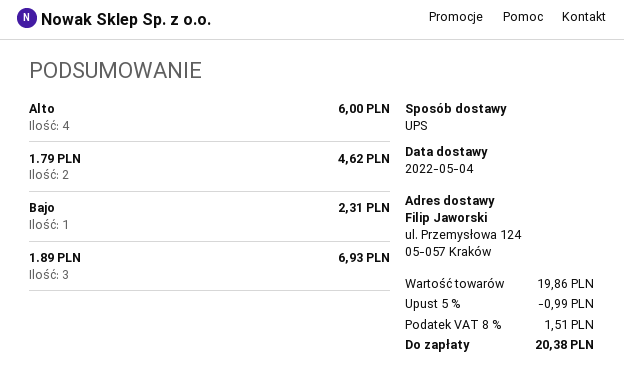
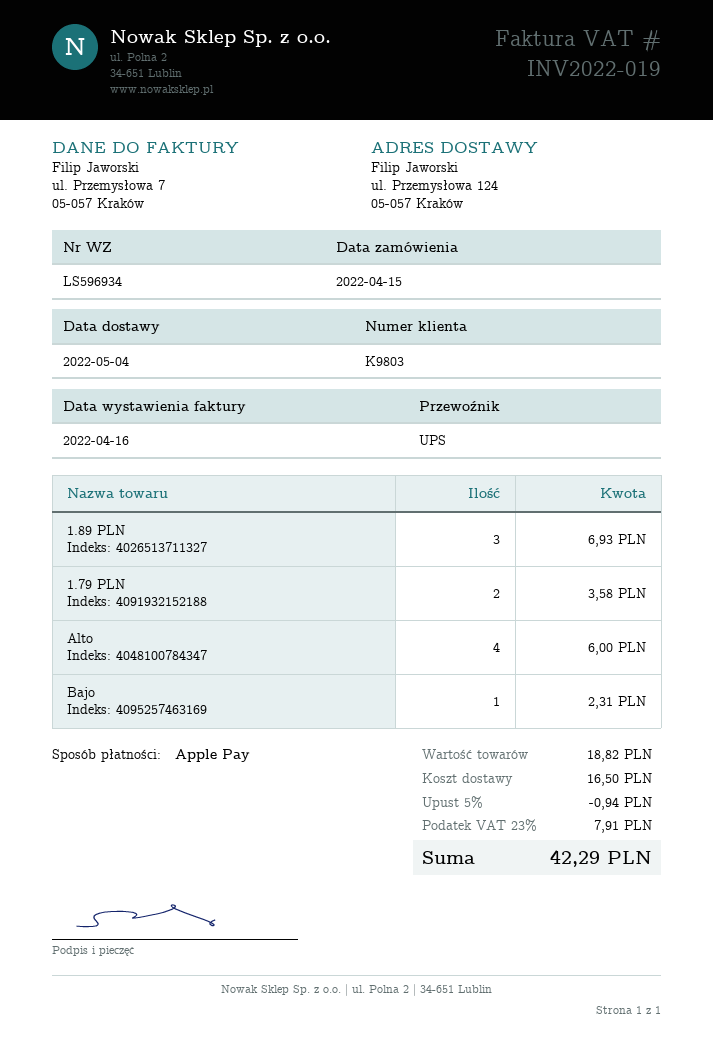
1.79 PLN: 2 for 4.62 -> 2 for 3.58
subtotal: 19.86 -> 18.82
discount: 5% = 0.99 -> 5% = 0.94
shipping: none -> 16.50
tax: 8% = 1.51 -> 23% = 7.91
total: 20.38 -> 42.29

